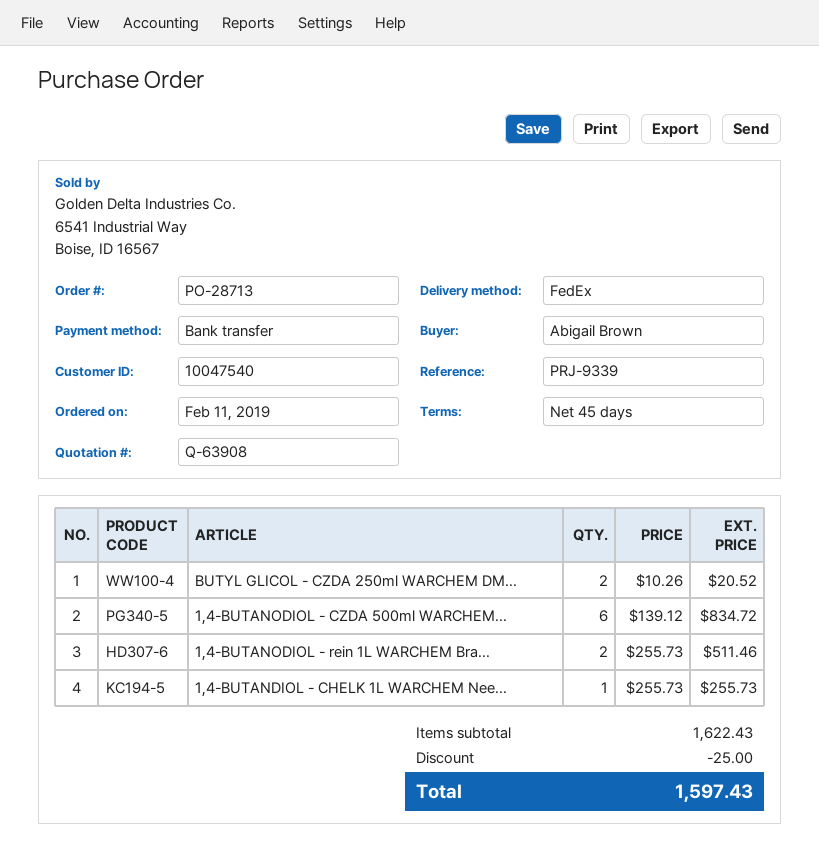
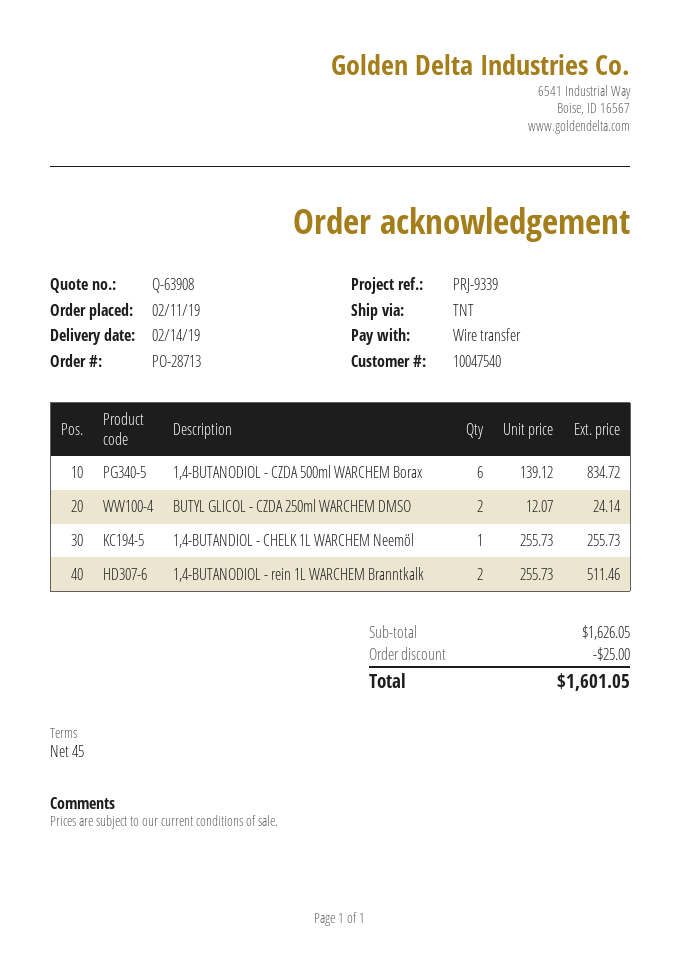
shipping method: FedEx -> TNT
BUTYL GLICOL - CZDA 250ml WARCHEM DM...: 2 x 10.26 = 20.52 -> 2 x 12.07 = 24.14
subtotal: 1622.43 -> 1626.05
total: 1597.43 -> 1601.05

